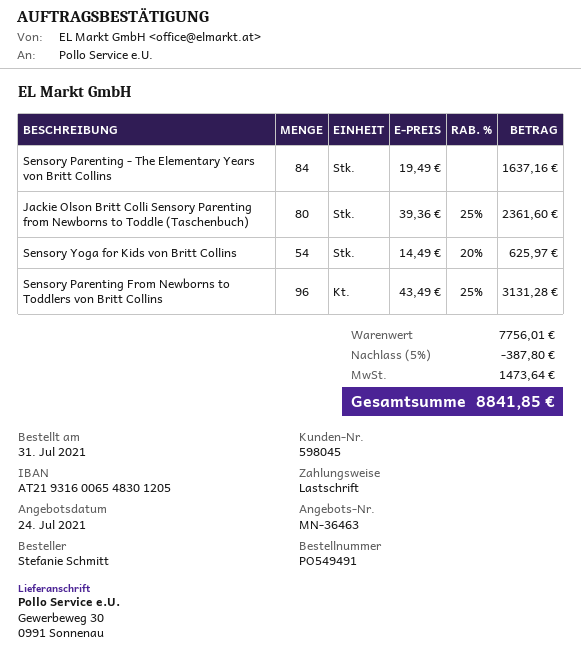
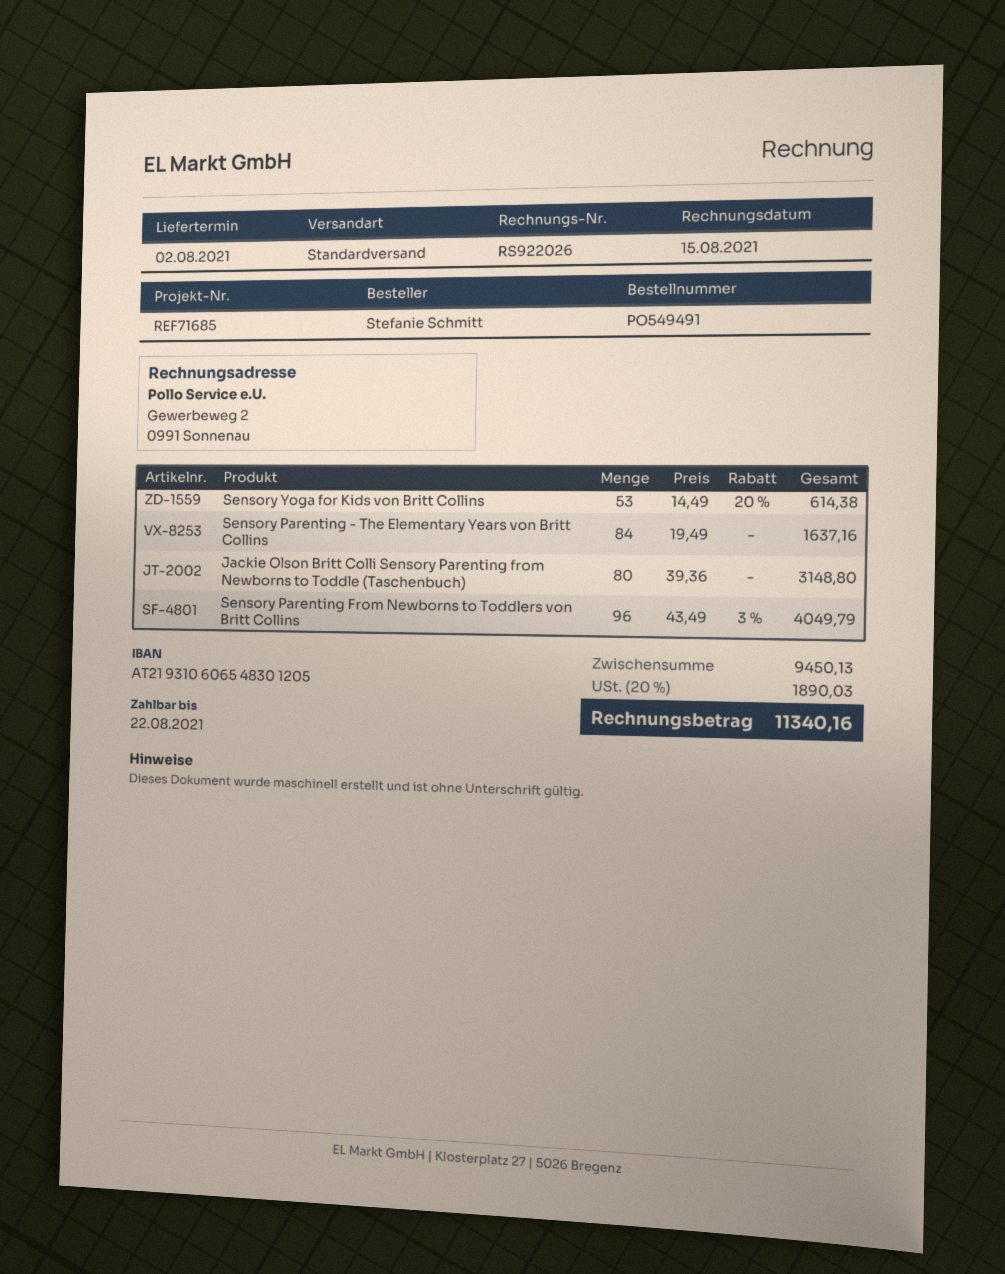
bank account: AT219316006548301205 -> AT219310606548301205
Jackie Olson Britt Colli Sensory Parenting from Newborns to Toddle (Taschenbuch): 80 x 39.36 - 25% = 2361.60 -> 80 x 39.36 = 3148.80
Sensory Yoga for Kids von Britt Collins: 54 x 14.49 - 20% = 625.97 -> 53 x 14.49 - 20% = 614.38
Sensory Parenting From Newborns to Toddlers von Britt Collins: 96 x 43.49 - 25% = 3131.28 -> 96 x 43.49 - 3% = 4049.79
subtotal: 7756.01 -> 9450.13
discount: 5% = 387.80 -> none
tax: 1473.64 -> 1890.03
total: 8841.85 -> 11340.16

